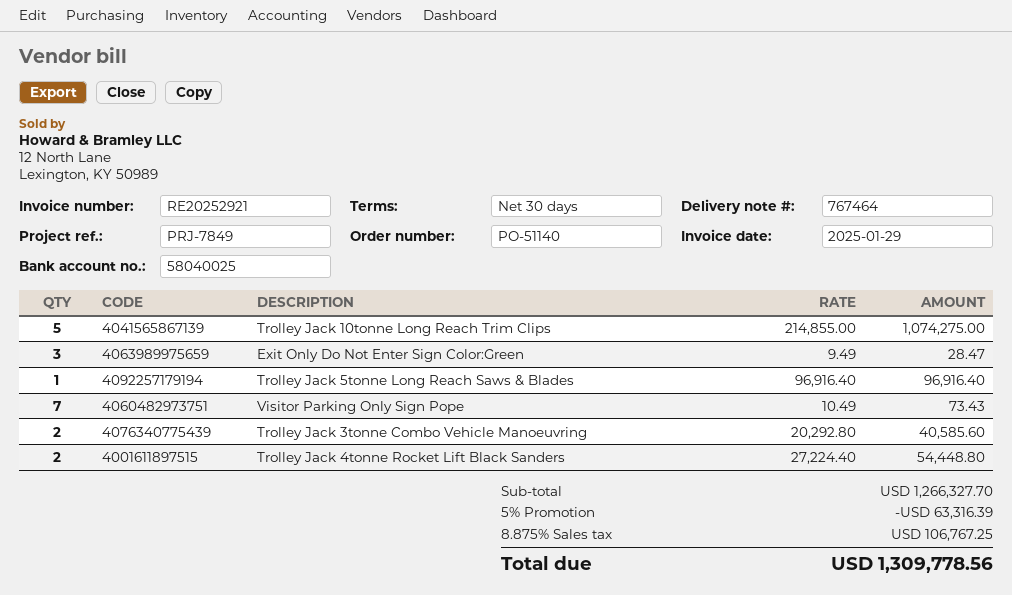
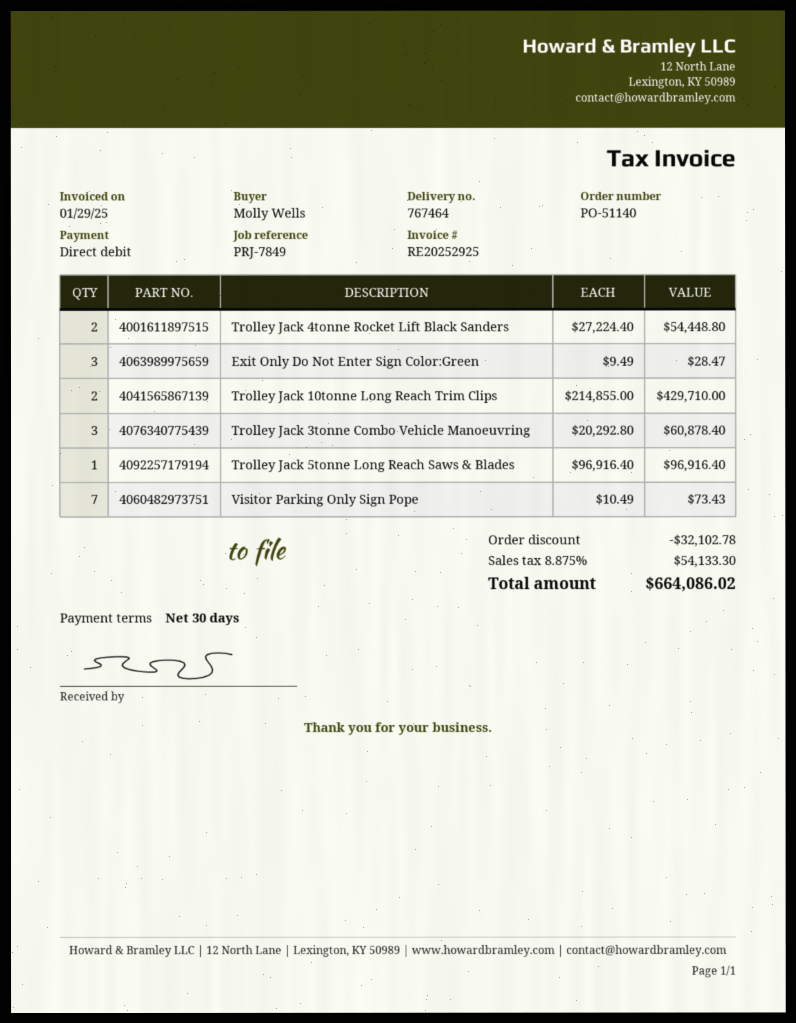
invoice number: RE20252921 -> RE20252925
Trolley Jack 10tonne Long Reach Trim Clips: 5 x 214855.00 = 1074275.00 -> 2 x 214855.00 = 429710.00
Trolley Jack 3tonne Combo Vehicle Manoeuvring: 2 x 20292.80 = 40585.60 -> 3 x 20292.80 = 60878.40
discount: 63316.39 -> 32102.78
tax: 8.875% = 106767.25 -> 8.875% = 54133.30
total: 1309778.56 -> 664086.02

